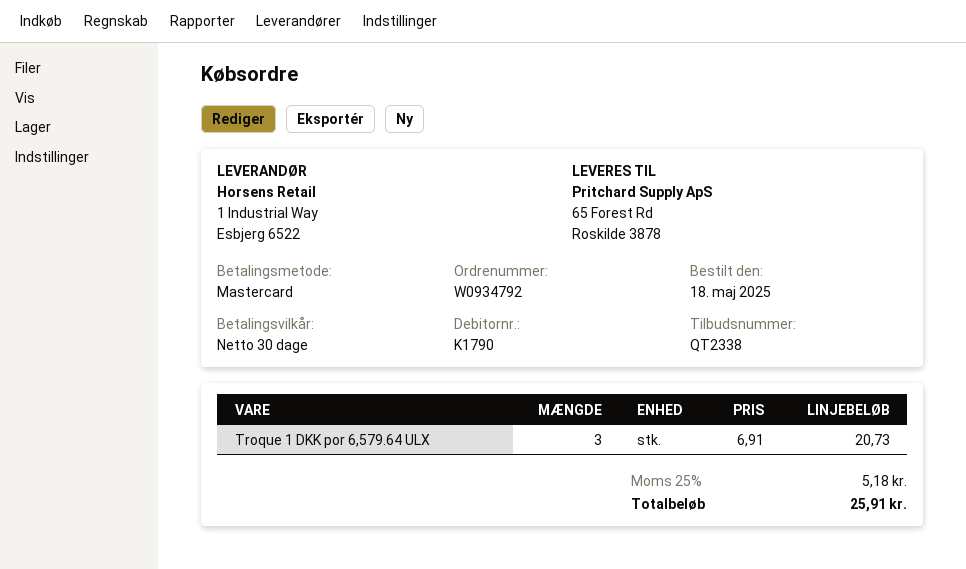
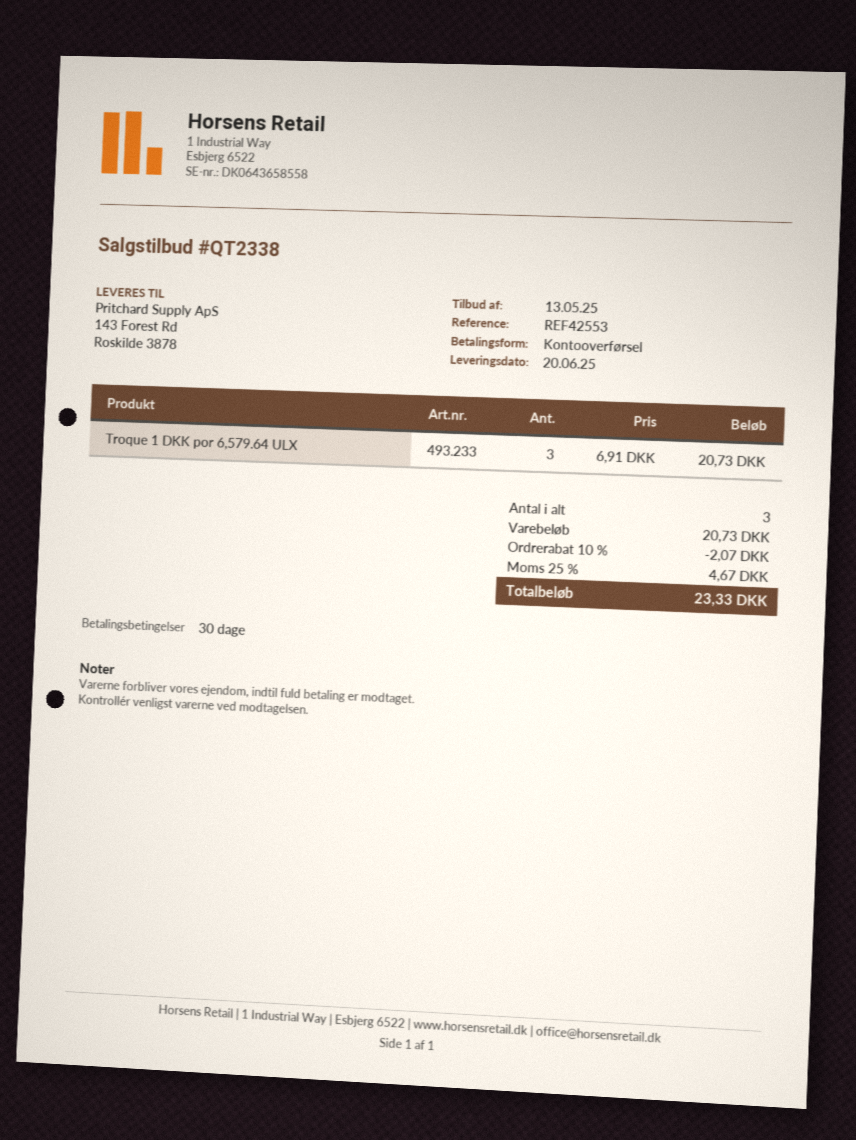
payment method: Mastercard -> bank transfer
ship to: 65 Forest Rd, Roskilde 3878 -> 143 Forest Rd, Roskilde 3878
discount: none -> 10% = 2.07
tax: 25% = 5.18 -> 25% = 4.67
total: 25.91 -> 23.33

